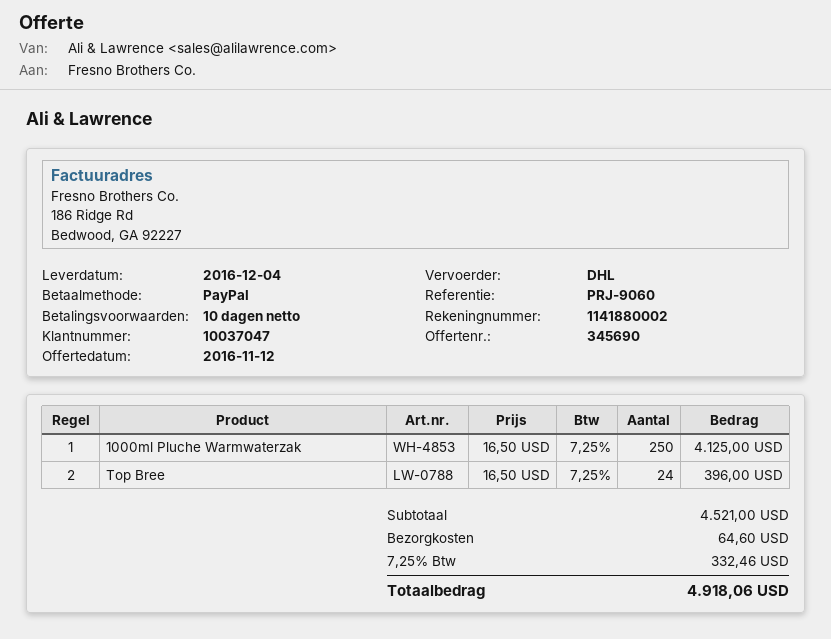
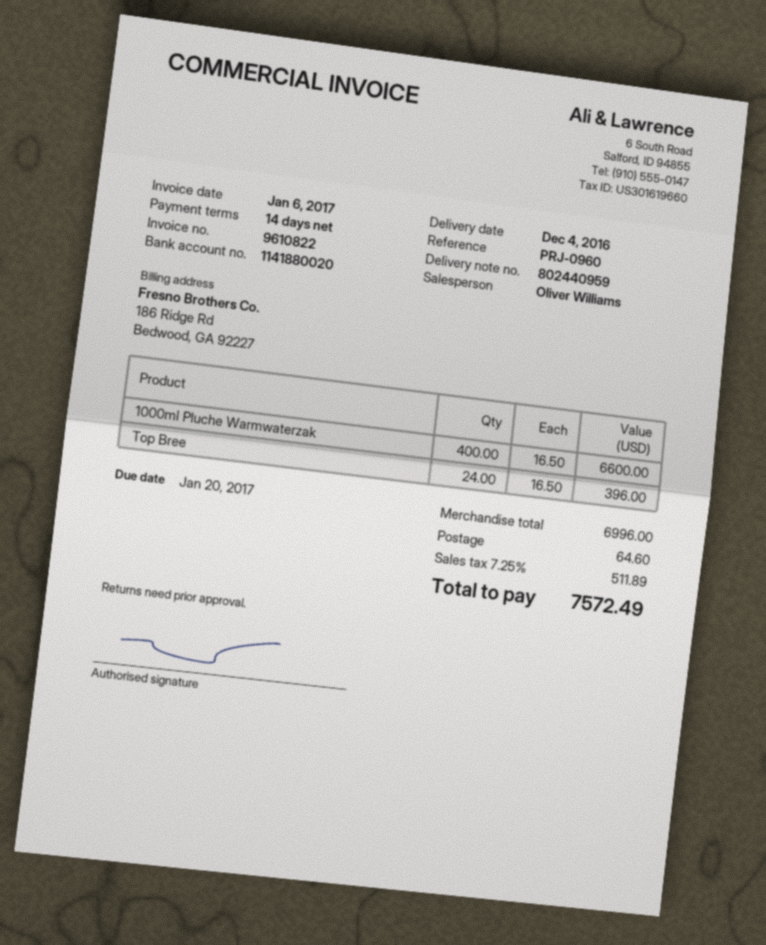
payment terms: 10 days -> 14 days
reference: PRJ-9060 -> PRJ-0960
bank account: 1141880002 -> 1141880020
1000ml Pluche Warmwaterzak: 250 x 16.50 = 4125.00 -> 400 x 16.50 = 6600.00
subtotal: 4521.00 -> 6996.00
tax: 7.25% = 332.46 -> 7.25% = 511.89
total: 4918.06 -> 7572.49

